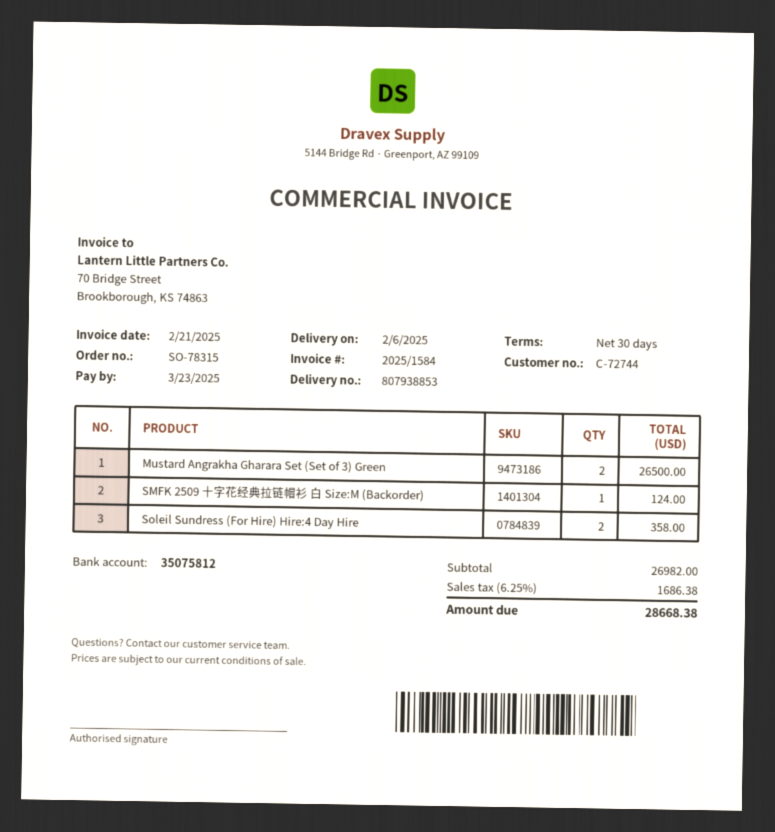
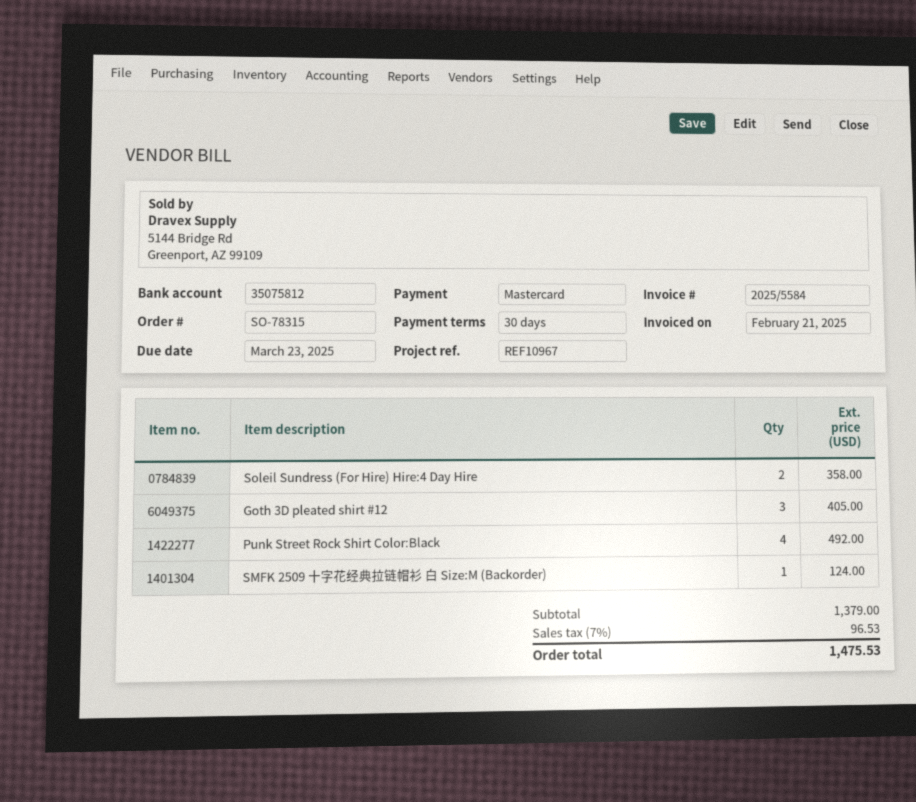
invoice number: 2025/1584 -> 2025/5584
Mustard Angrakha Gharara Set (Set of 3) Green: 2 for 26500.00 -> none
Goth 3D pleated shirt #12: none -> 3 for 405.00
Punk Street Rock Shirt Color:Black: none -> 4 for 492.00
subtotal: 26982.00 -> 1379.00
tax: 6.25% = 1686.38 -> 7% = 96.53
total: 28668.38 -> 1475.53

